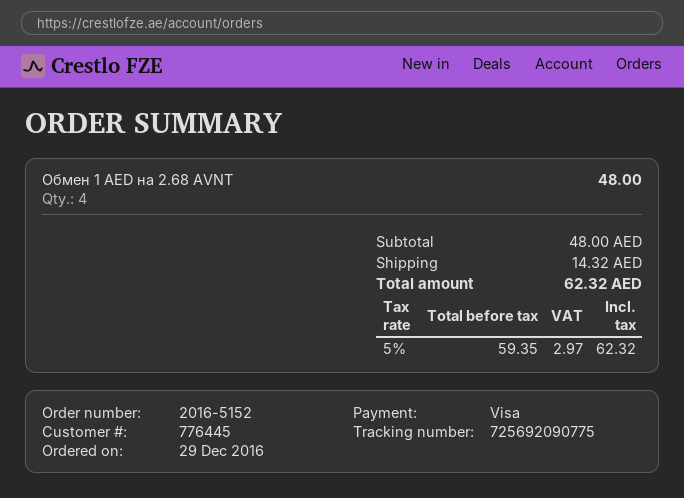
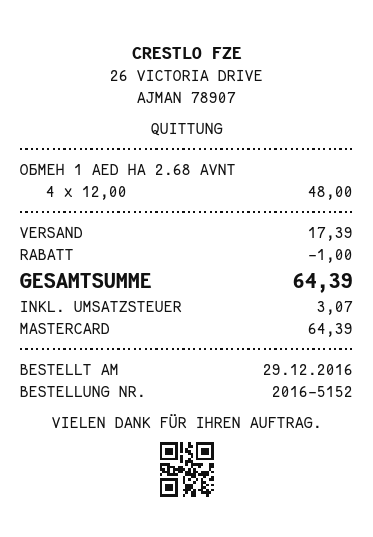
payment method: Visa -> Mastercard
discount: none -> 1.00
shipping: 14.32 -> 17.39
tax: 2.97 -> 3.07
total: 62.32 -> 64.39

